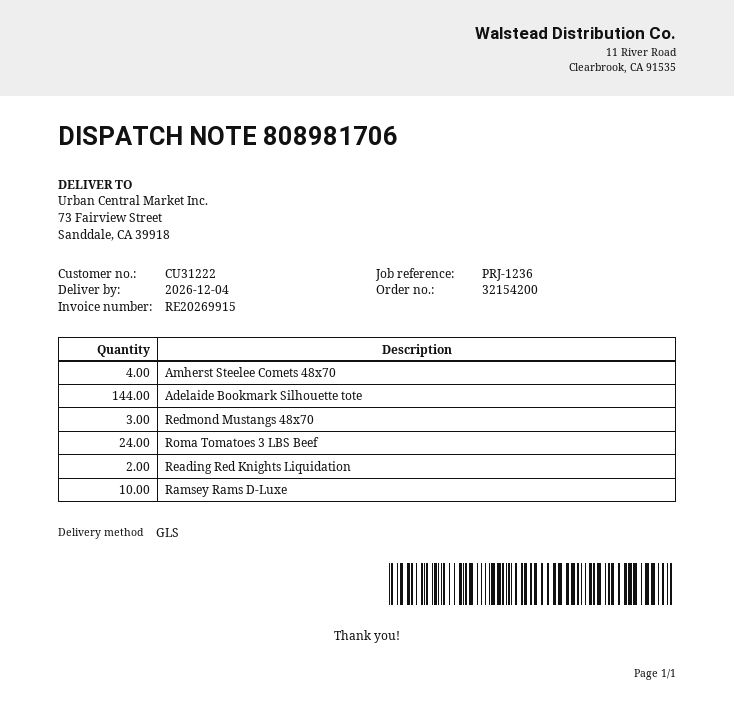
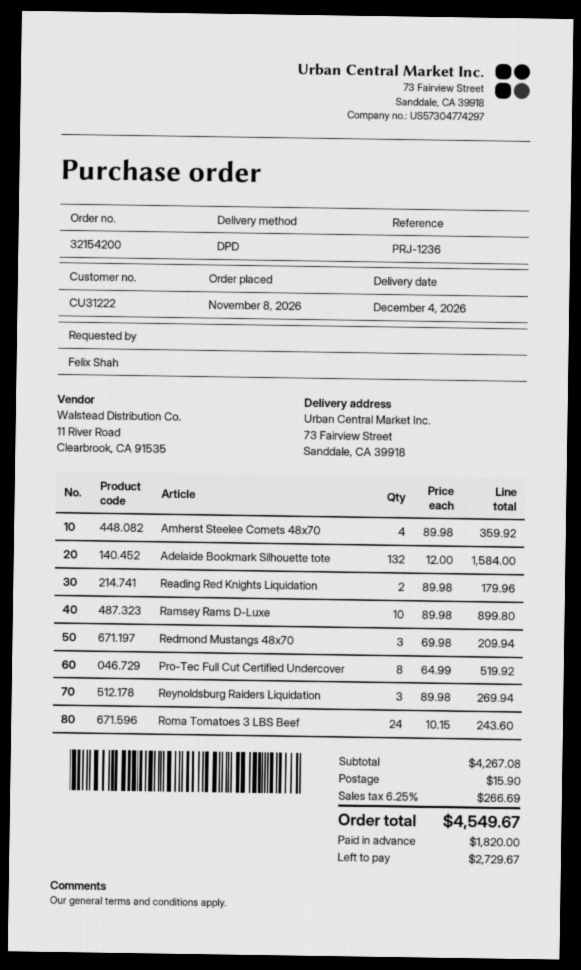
shipping method: GLS -> DPD
Adelaide Bookmark Silhouette tote: 144 -> 132
Pro-Tec Full Cut Certified Undercover: none -> 8
Reynoldsburg Raiders Liquidation: none -> 3

